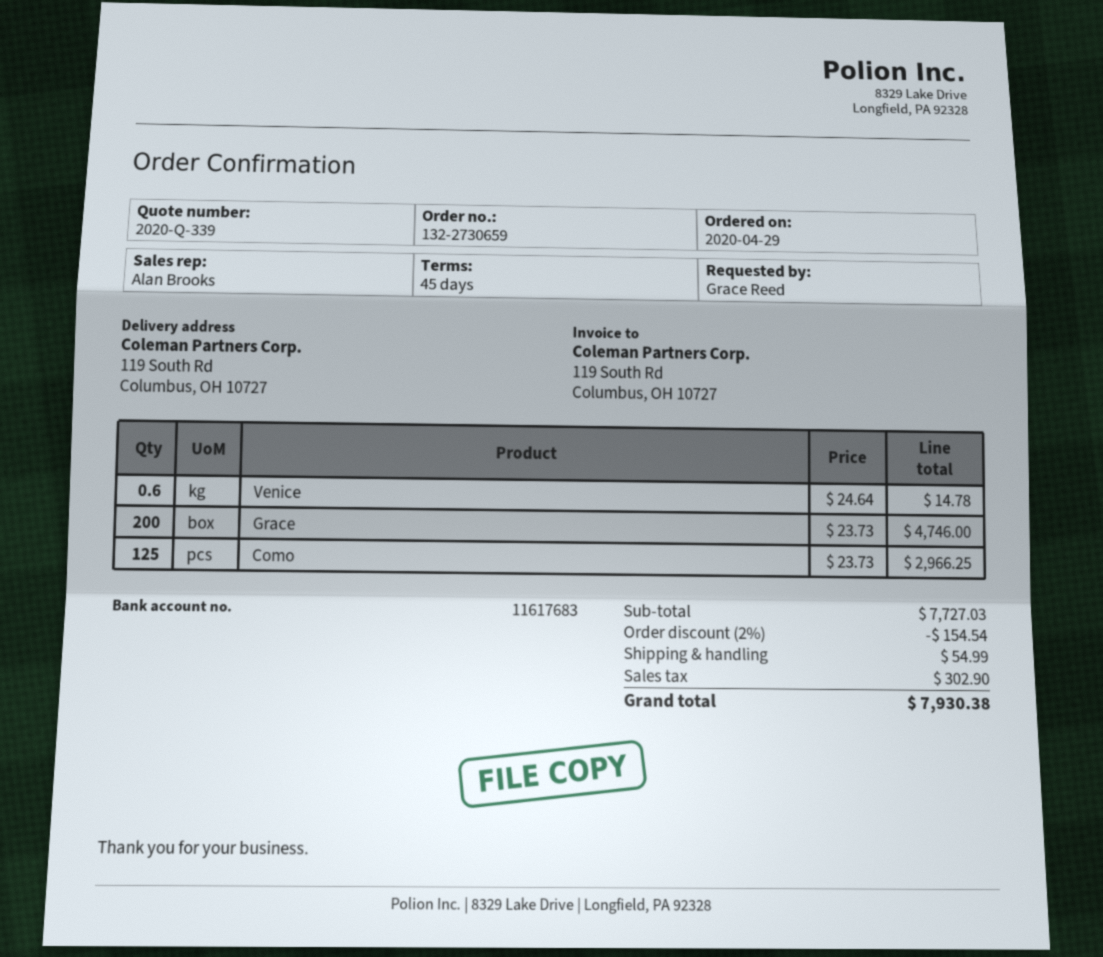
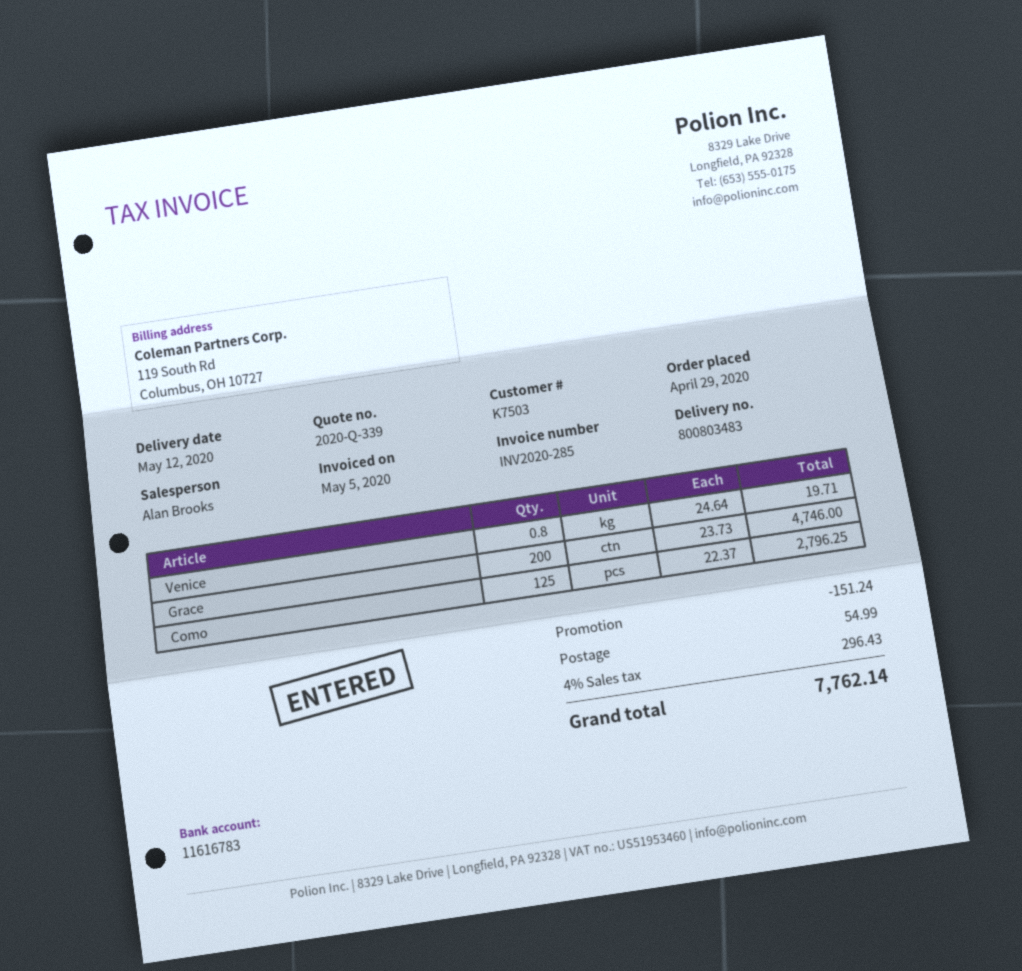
bank account: 11617683 -> 11616783
Venice: 0.6 x 24.64 = 14.78 -> 0.8 x 24.64 = 19.71
Como: 125 x 23.73 = 2966.25 -> 125 x 22.37 = 2796.25
discount: 154.54 -> 151.24
tax: 302.90 -> 296.43
total: 7930.38 -> 7762.14

